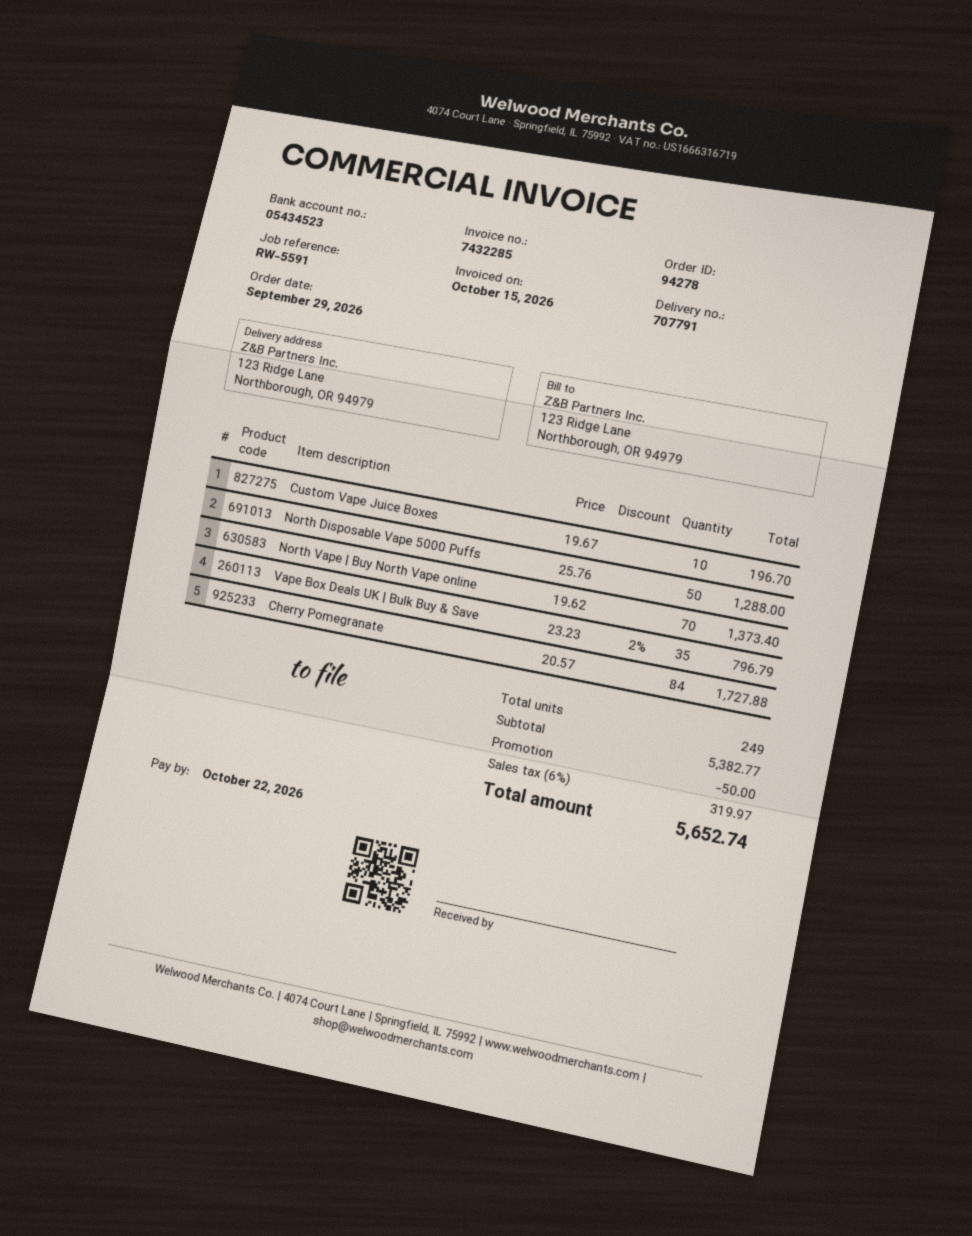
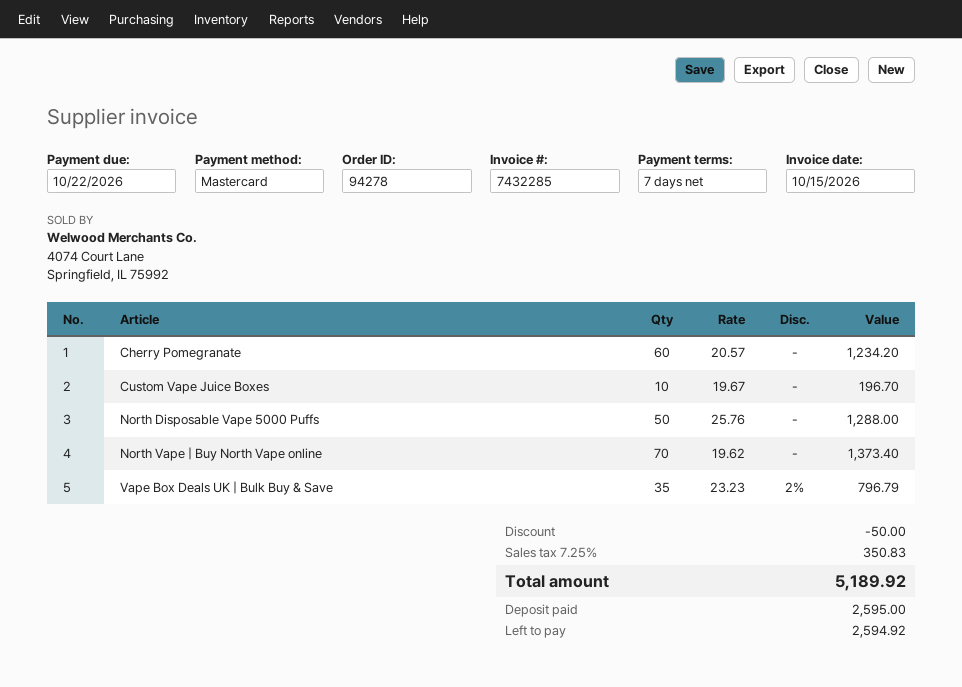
Cherry Pomegranate: 84 x 20.57 = 1727.88 -> 60 x 20.57 = 1234.20
tax: 6% = 319.97 -> 7.25% = 350.83
total: 5652.74 -> 5189.92

